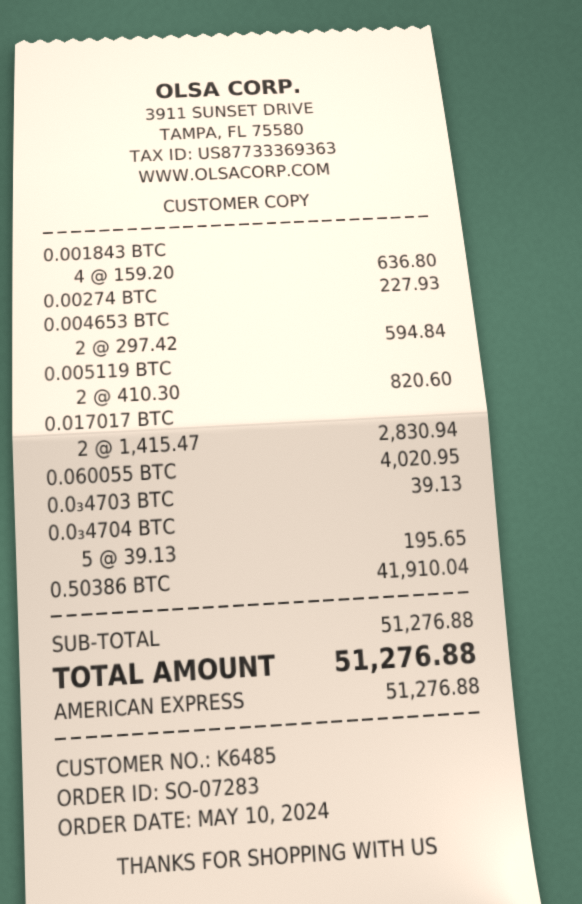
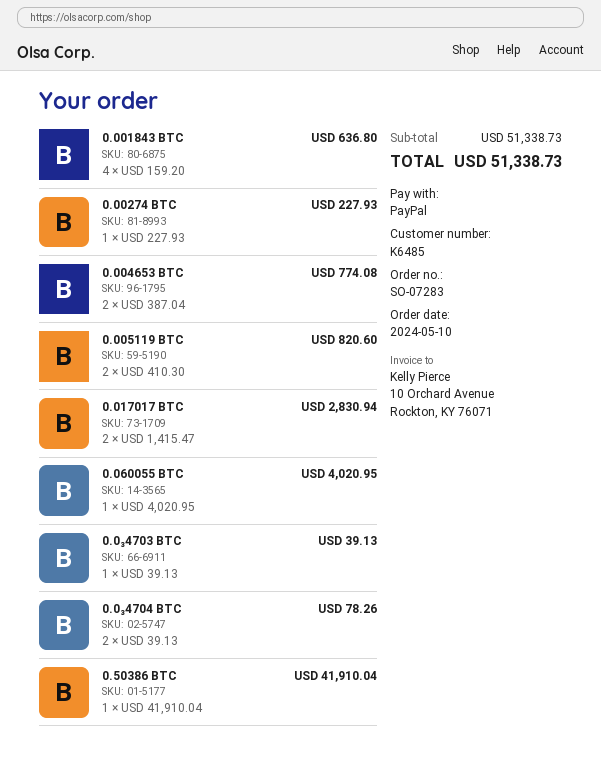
payment method: American Express -> PayPal
0.004653 BTC: 2 x 297.42 = 594.84 -> 2 x 387.04 = 774.08
0.0₃4704 BTC: 5 x 39.13 = 195.65 -> 2 x 39.13 = 78.26
subtotal: 51276.88 -> 51338.73
total: 51276.88 -> 51338.73

